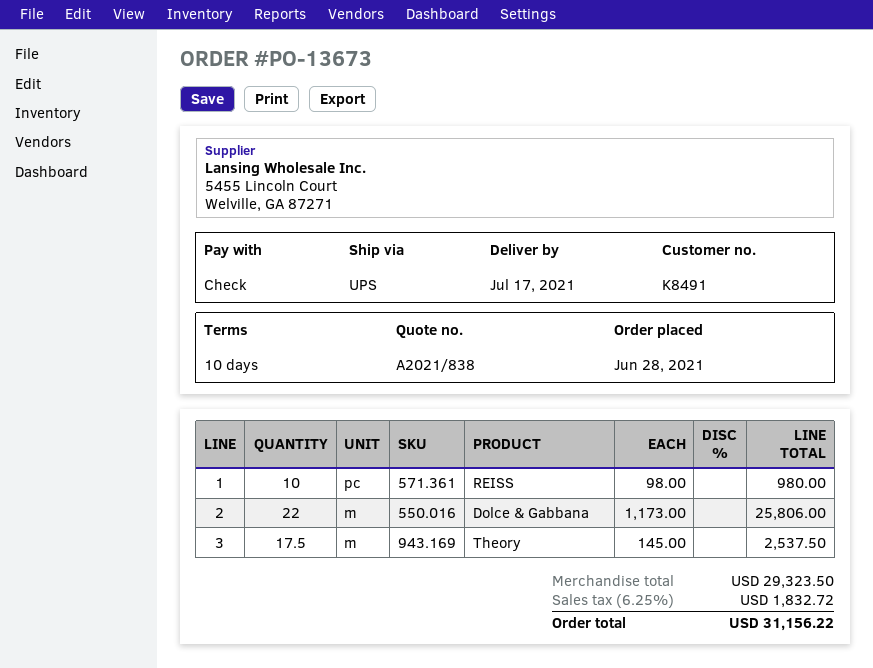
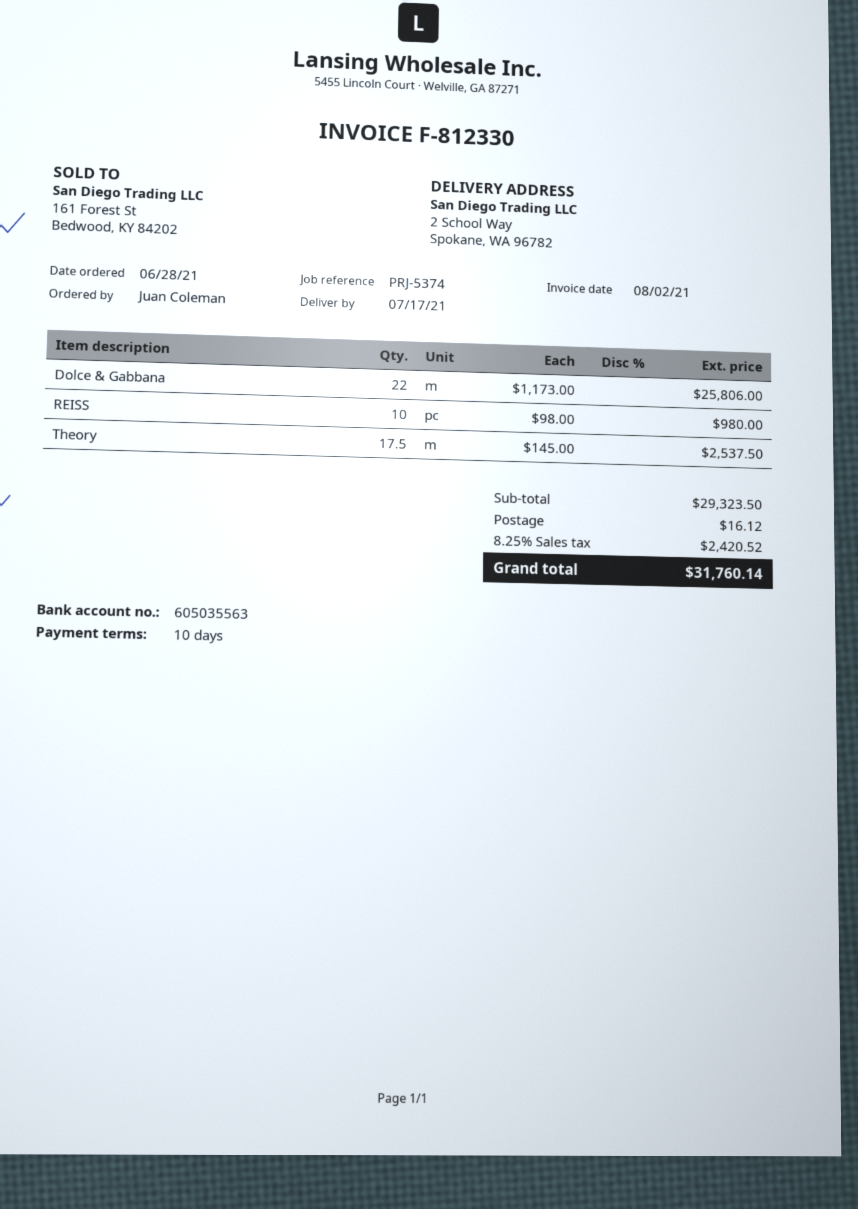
shipping: none -> 16.12
tax: 6.25% = 1832.72 -> 8.25% = 2420.52
total: 31156.22 -> 31760.14

